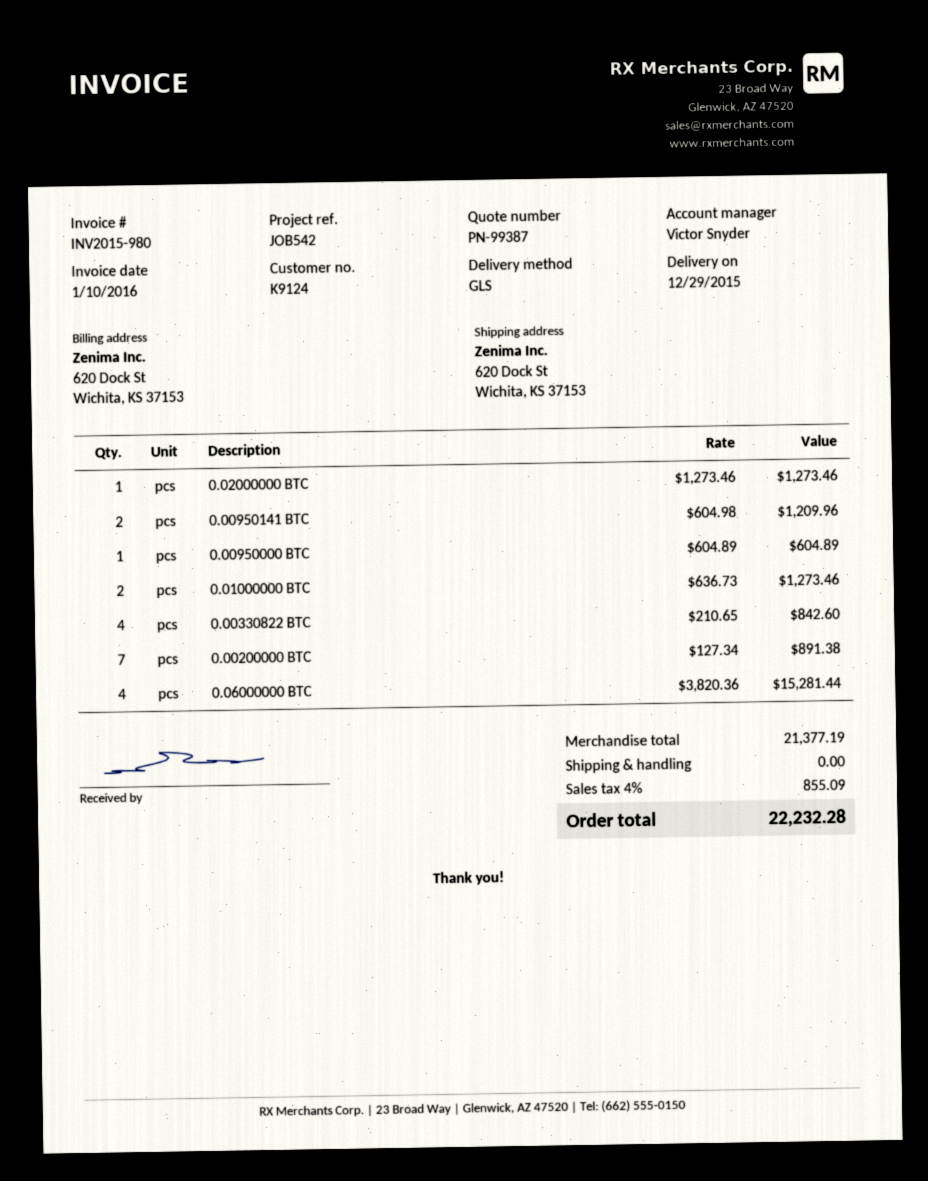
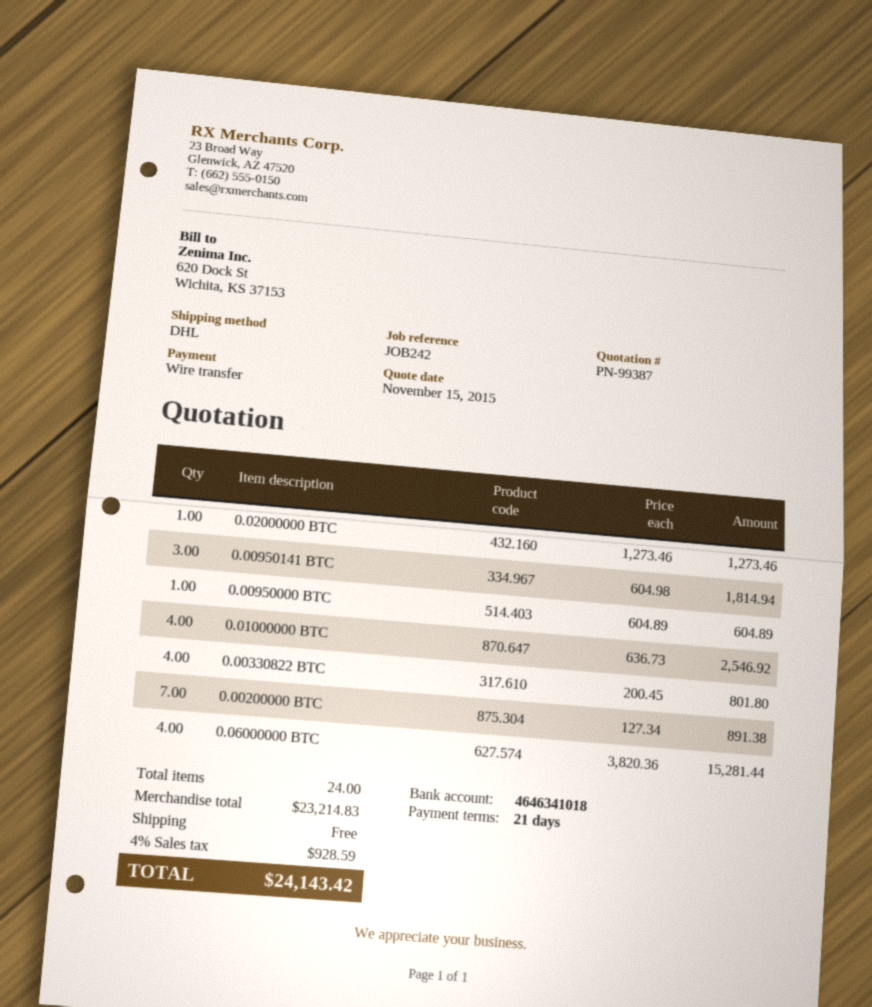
reference: JOB542 -> JOB242
shipping method: GLS -> DHL
0.00950141 BTC: 2 x 604.98 = 1209.96 -> 3 x 604.98 = 1814.94
0.01000000 BTC: 2 x 636.73 = 1273.46 -> 4 x 636.73 = 2546.92
0.00330822 BTC: 4 x 210.65 = 842.60 -> 4 x 200.45 = 801.80
subtotal: 21377.19 -> 23214.83
tax: 4% = 855.09 -> 4% = 928.59
total: 22232.28 -> 24143.42

